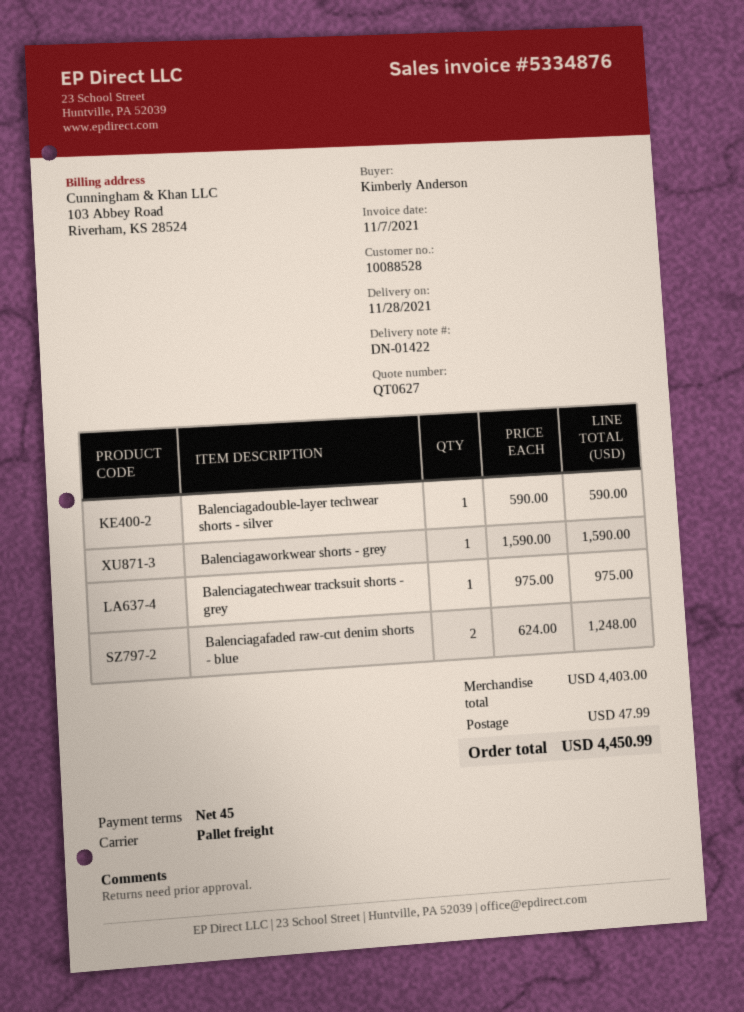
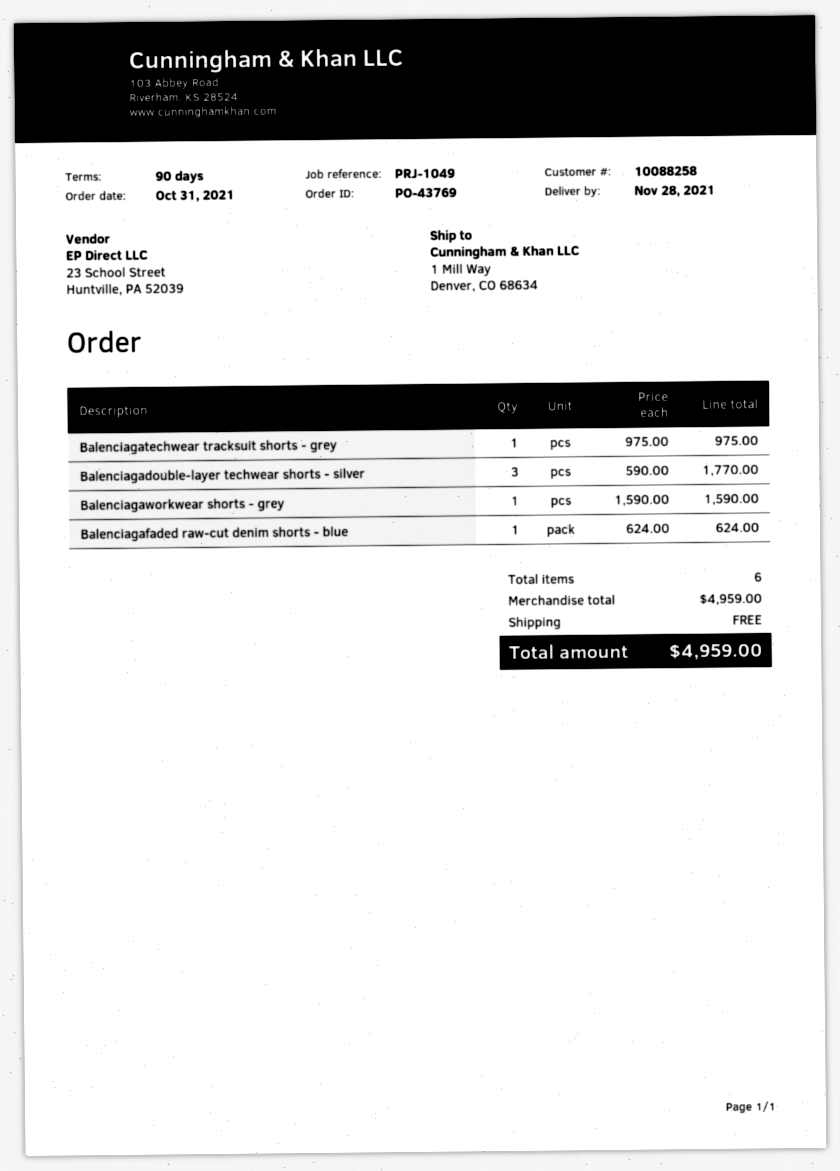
payment terms: 45 days -> 90 days
customer number: 10088528 -> 10088258
Balenciagadouble-layer techwear shorts - silver: 1 x 590.00 = 590.00 -> 3 x 590.00 = 1770.00
Balenciagafaded raw-cut denim shorts - blue: 2 x 624.00 = 1248.00 -> 1 x 624.00 = 624.00
subtotal: 4403.00 -> 4959.00
shipping: 47.99 -> 0.00
total: 4450.99 -> 4959.00

